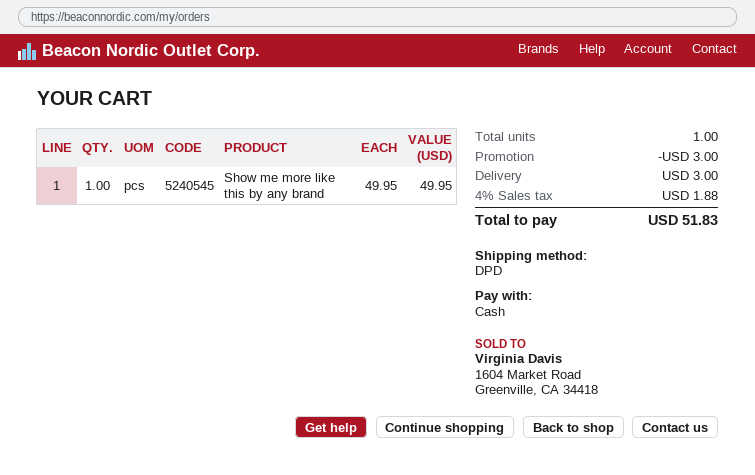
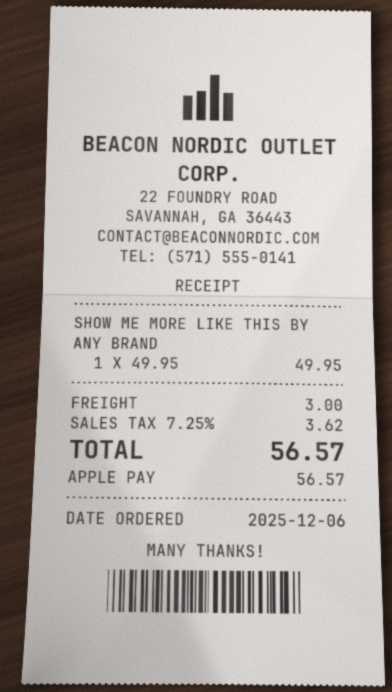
payment method: cash -> Apple Pay
discount: 3.00 -> none
tax: 4% = 1.88 -> 7.25% = 3.62
total: 51.83 -> 56.57

